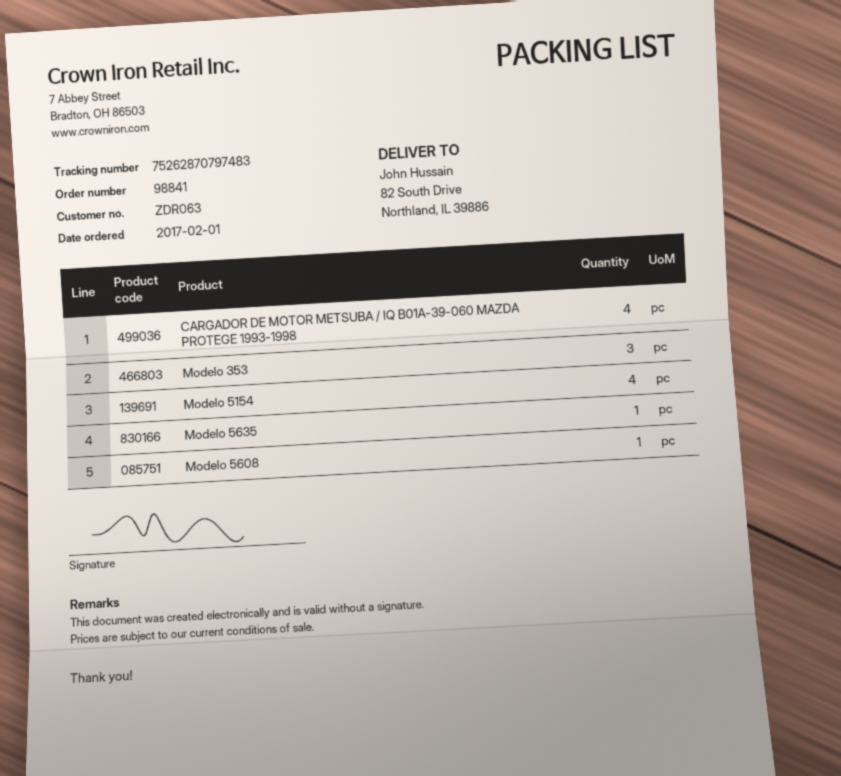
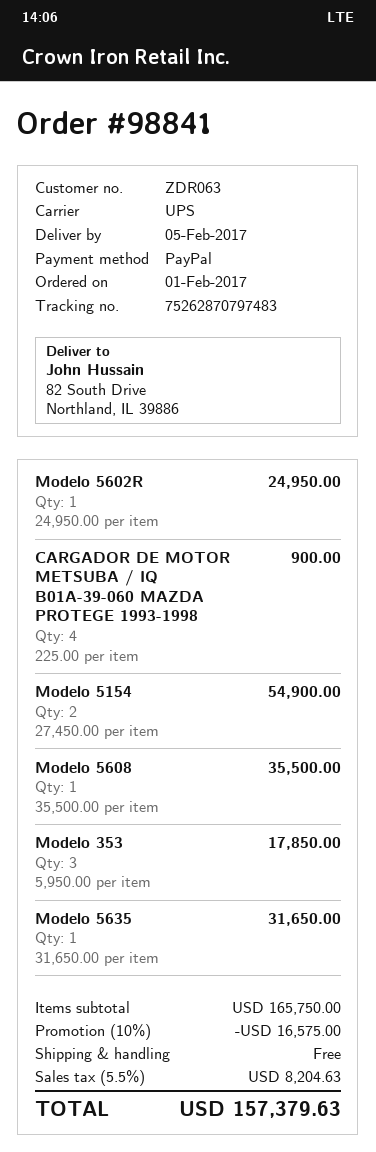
Modelo 5154: 4 -> 2
Modelo 5602R: none -> 1

